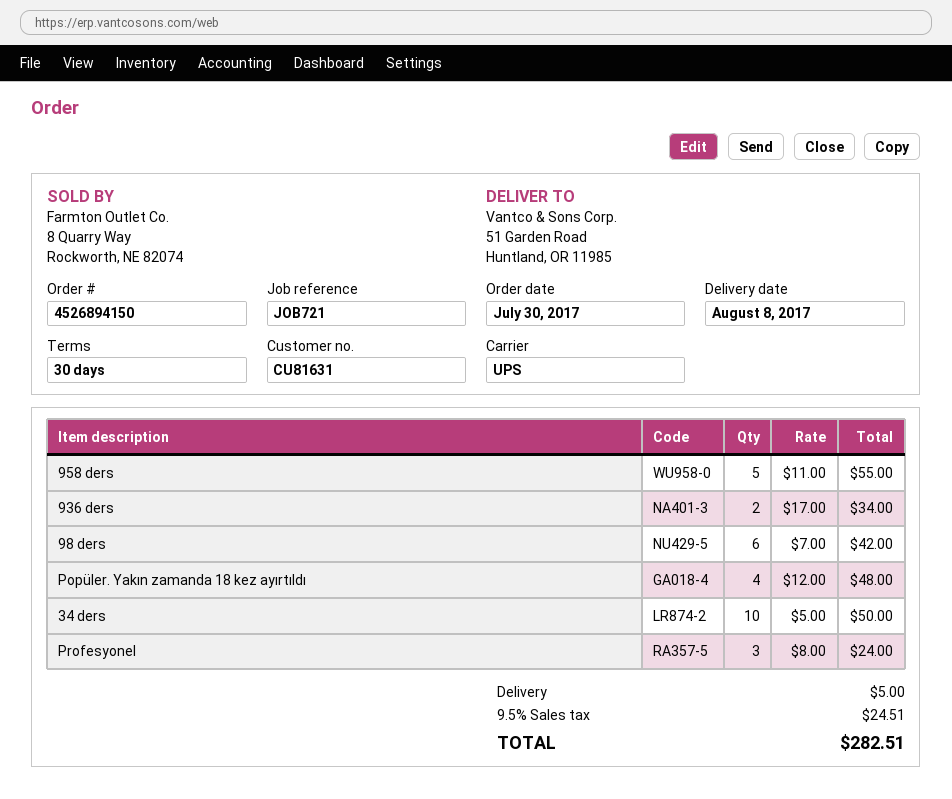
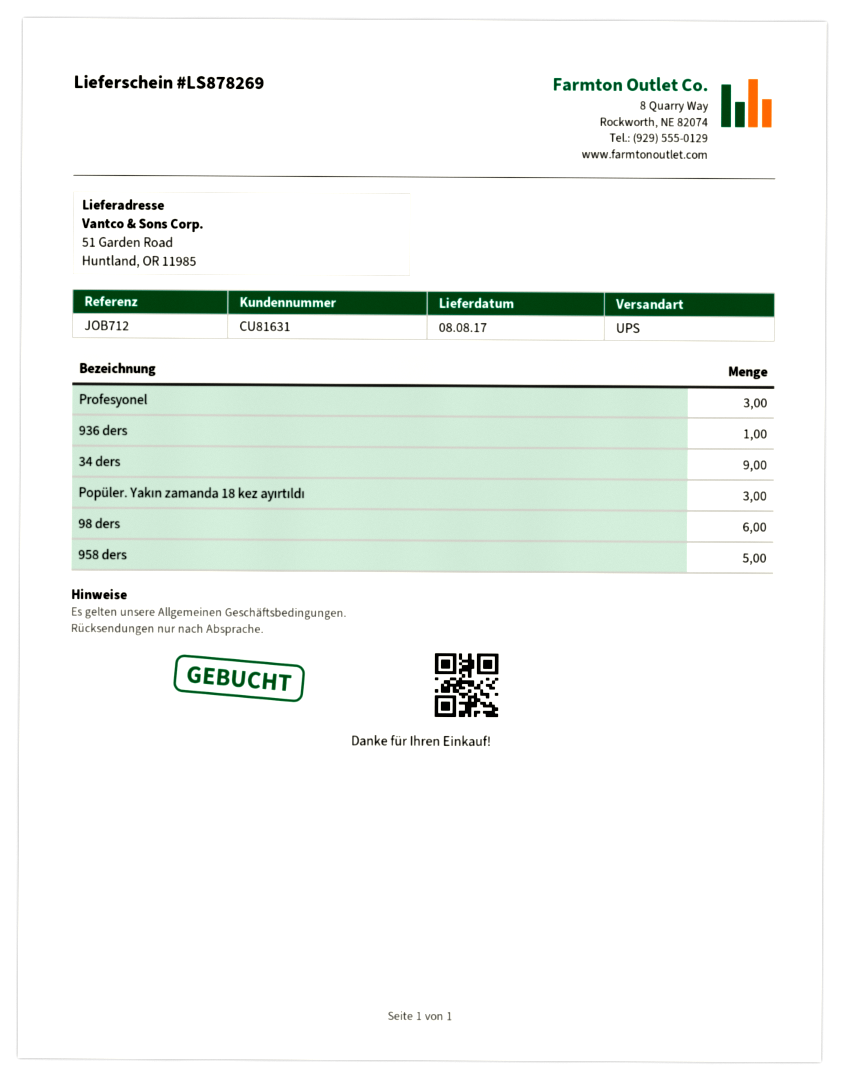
reference: JOB721 -> JOB712
936 ders: 2 -> 1
Popüler. Yakın zamanda 18 kez ayırtıldı: 4 -> 3
34 ders: 10 -> 9

